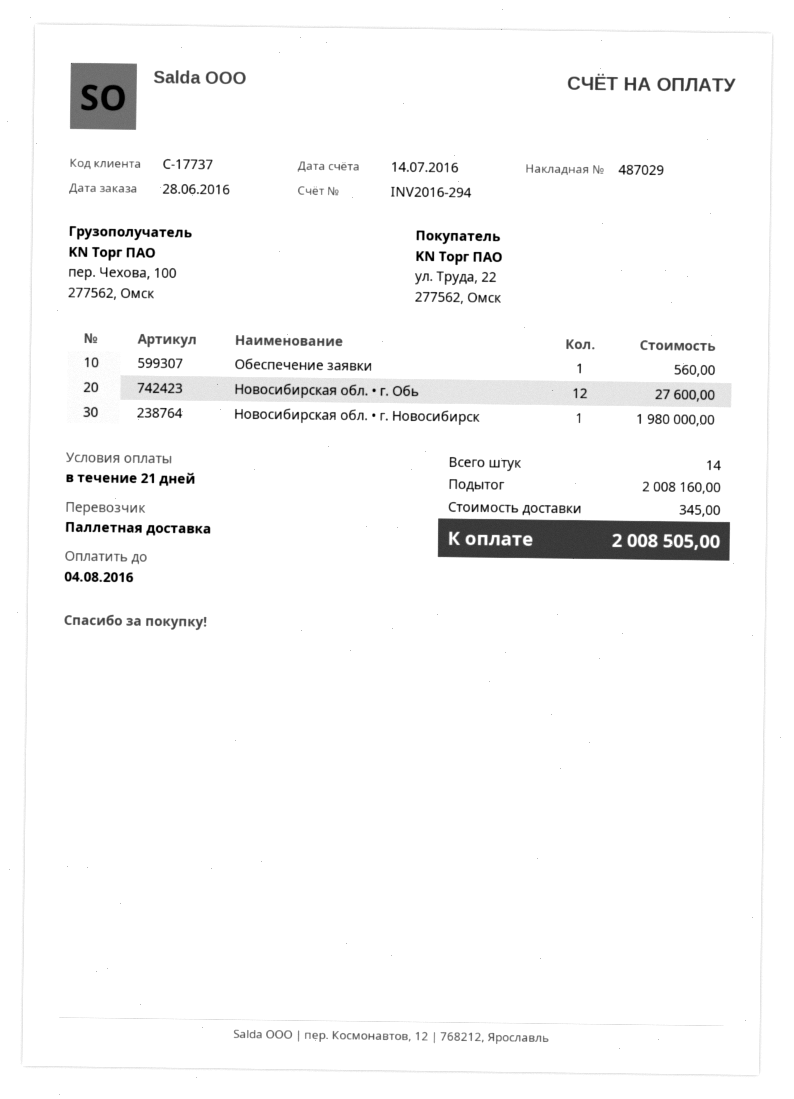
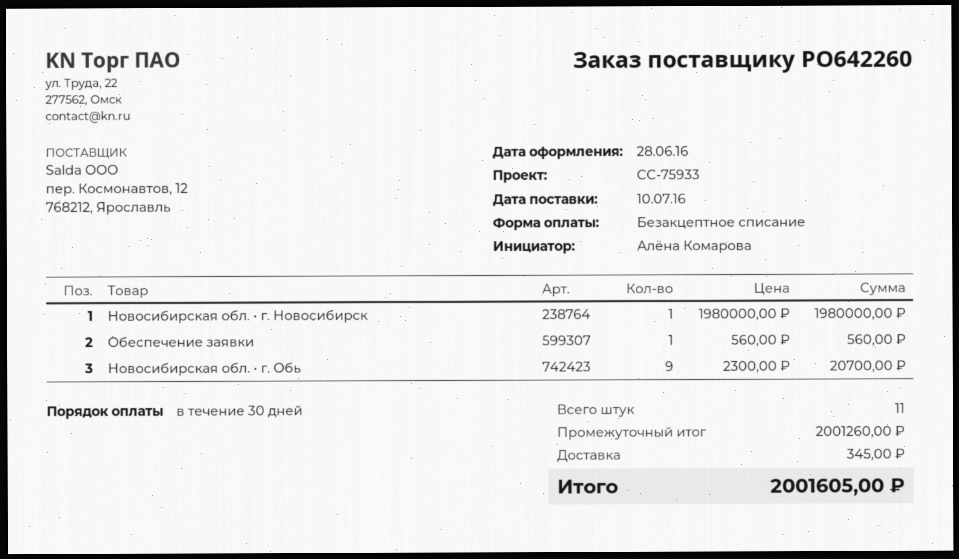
payment terms: 21 days -> 30 days
Новосибирская обл. • г. Обь: 12 for 27600.00 -> 9 for 20700.00
total quantity: 14 -> 11
subtotal: 2008160.00 -> 2001260.00
total: 2008505.00 -> 2001605.00

